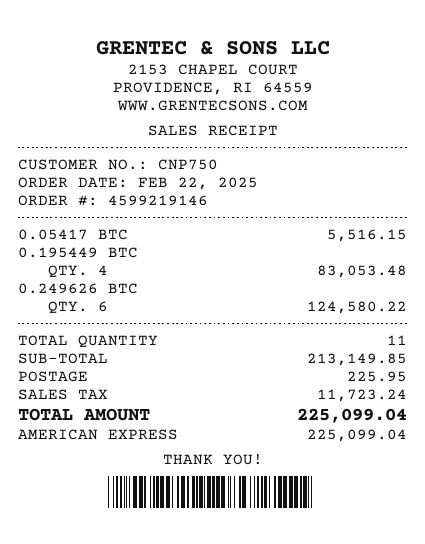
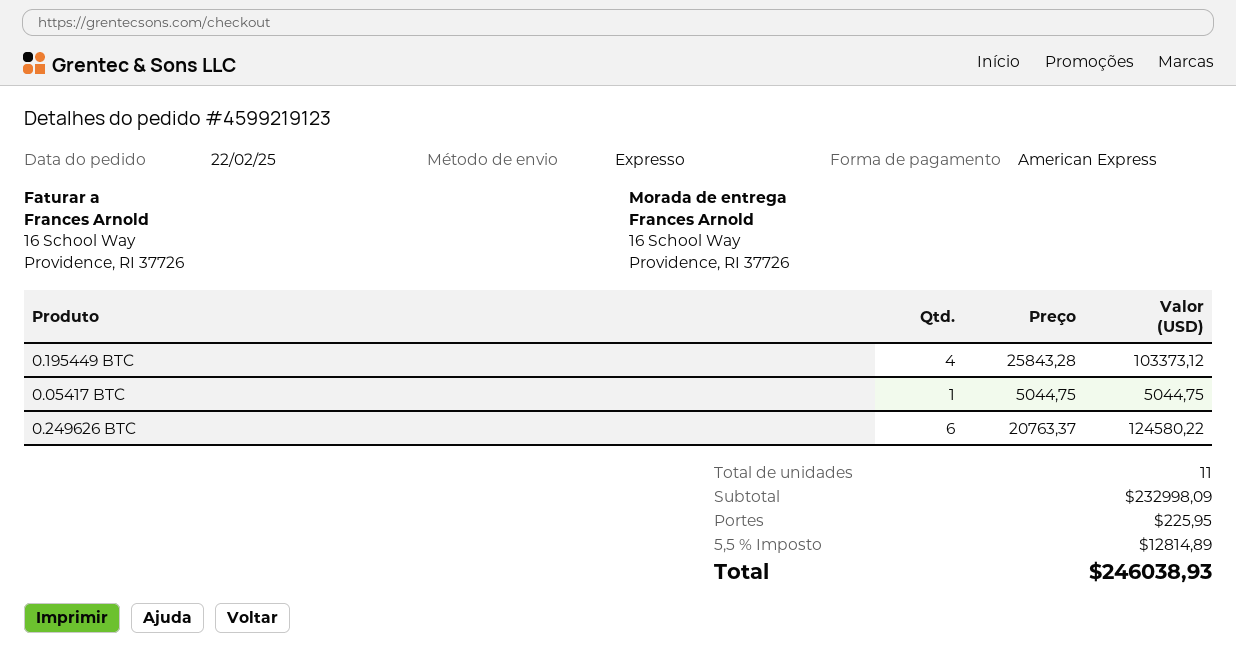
order number: 4599219146 -> 4599219123
0.05417 BTC: 1 for 5516.15 -> 1 for 5044.75
0.195449 BTC: 4 for 83053.48 -> 4 for 103373.12
subtotal: 213149.85 -> 232998.09
tax: 11723.24 -> 12814.89
total: 225099.04 -> 246038.93

